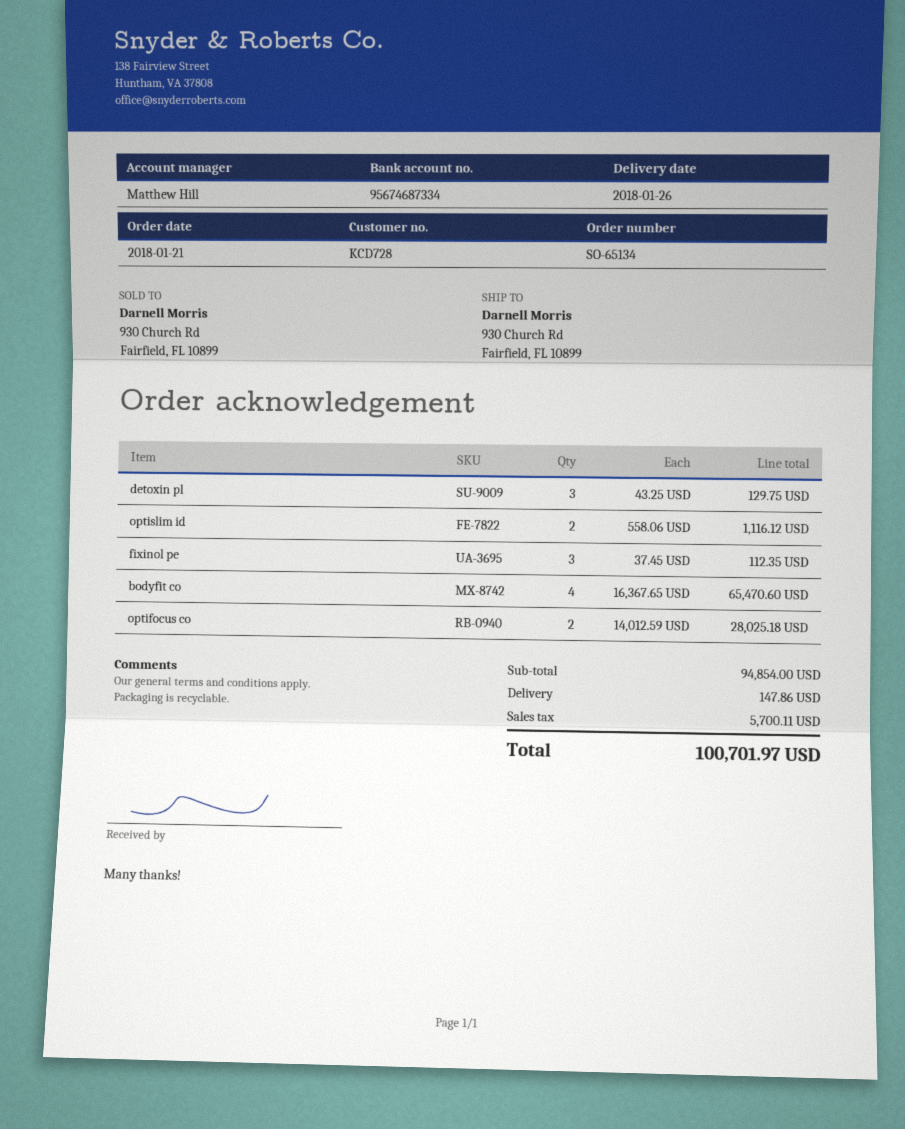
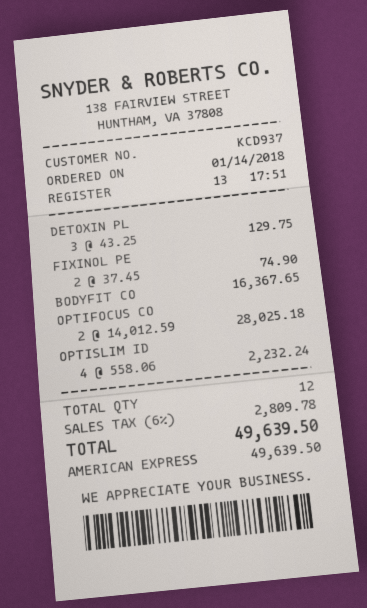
order date: 2018-01-21 -> 2018-01-14
customer number: KCD728 -> KCD937
optislim id: 2 x 558.06 = 1116.12 -> 4 x 558.06 = 2232.24
fixinol pe: 3 x 37.45 = 112.35 -> 2 x 37.45 = 74.90
bodyfit co: 4 x 16367.65 = 65470.60 -> 1 x 16367.65 = 16367.65
shipping: 147.86 -> none
tax: 5700.11 -> 2809.78
total: 100701.97 -> 49639.50

